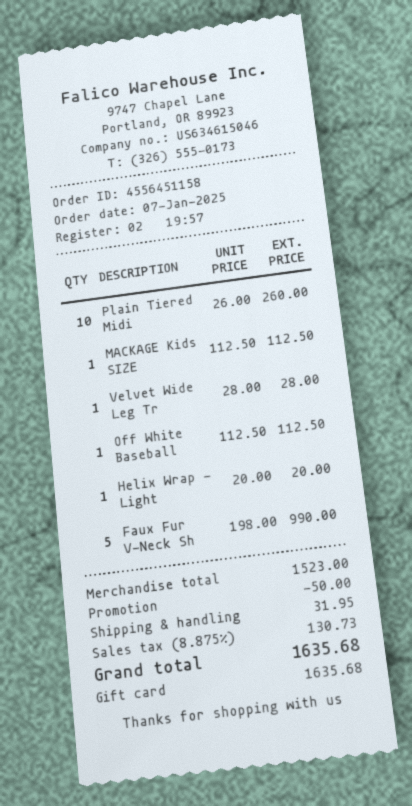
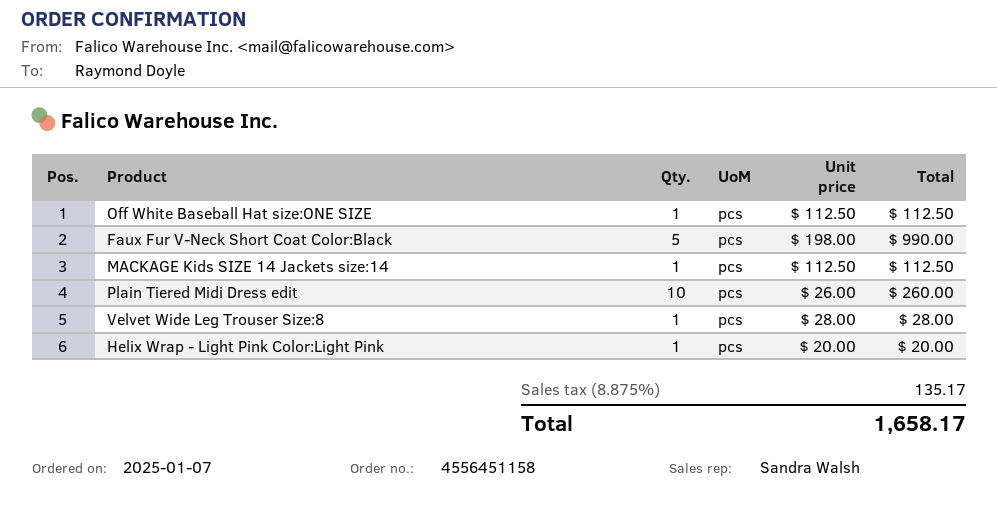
discount: 50.00 -> none
shipping: 31.95 -> none
tax: 8.875% = 130.73 -> 8.875% = 135.17
total: 1635.68 -> 1658.17

